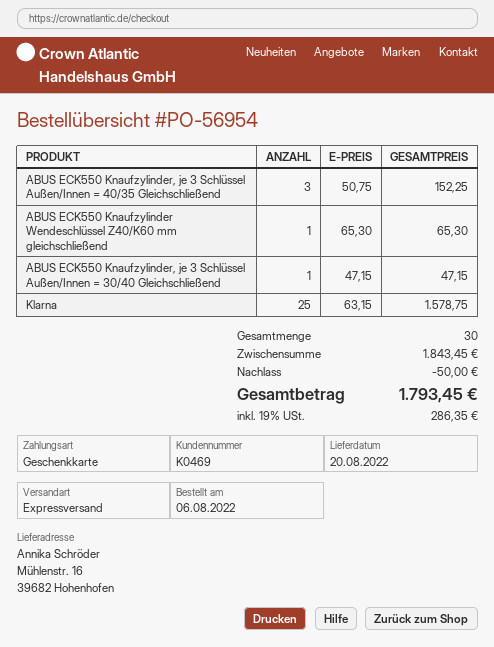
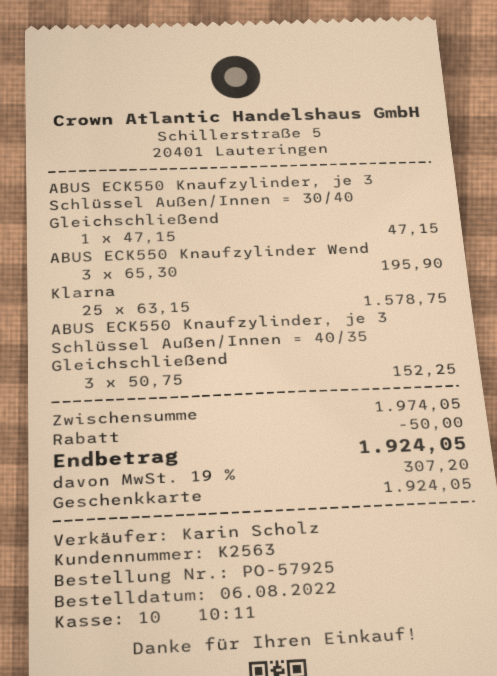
order number: PO-56954 -> PO-57925
customer number: K0469 -> K2563
ABUS ECK550 Knaufzylinder Wendeschlüssel Z40/K60 mm gleichschließend: 1 x 65.30 = 65.30 -> 3 x 65.30 = 195.90
subtotal: 1843.45 -> 1974.05
tax: 19% = 286.35 -> 19% = 307.20
total: 1793.45 -> 1924.05

